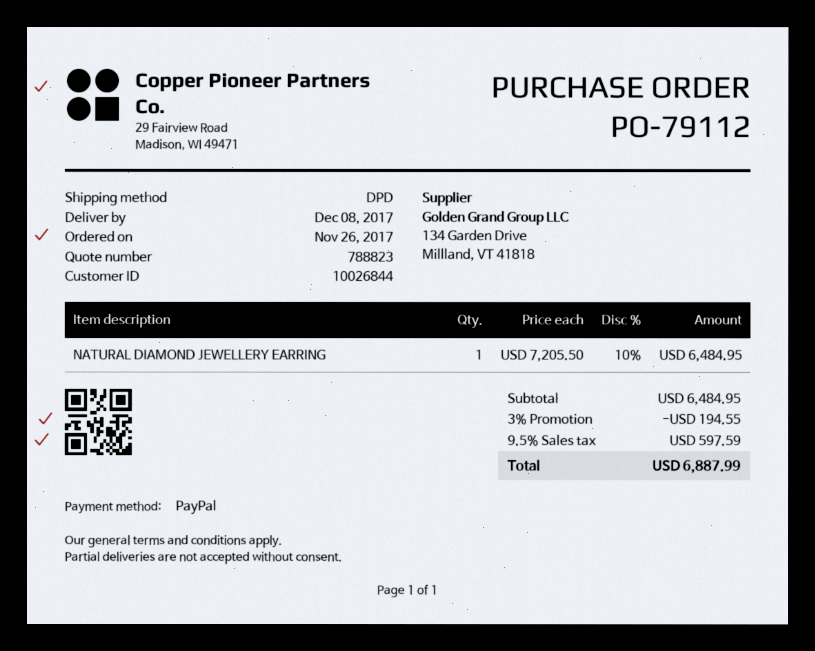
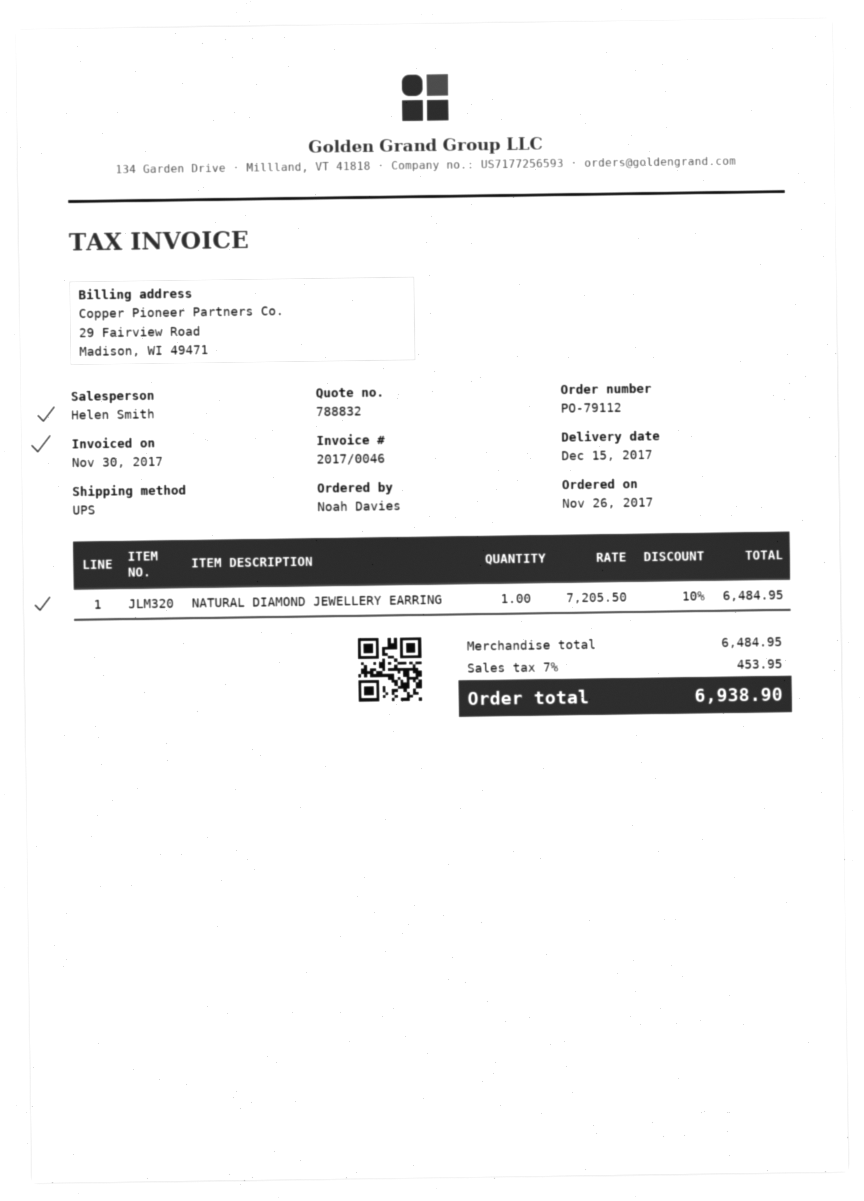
quote number: 788823 -> 788832
delivery date: 2017-12-08 -> 2017-12-15
shipping method: DPD -> UPS
discount: 3% = 194.55 -> none
tax: 9.5% = 597.59 -> 7% = 453.95
total: 6887.99 -> 6938.90

